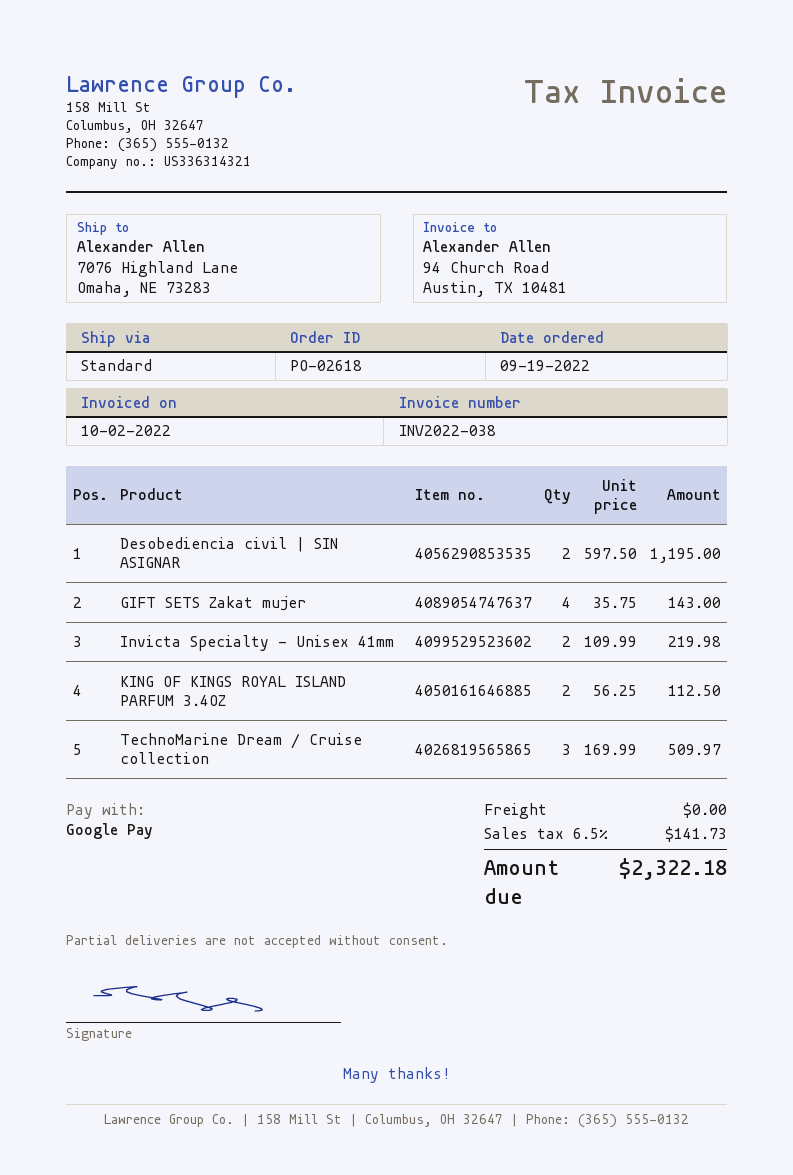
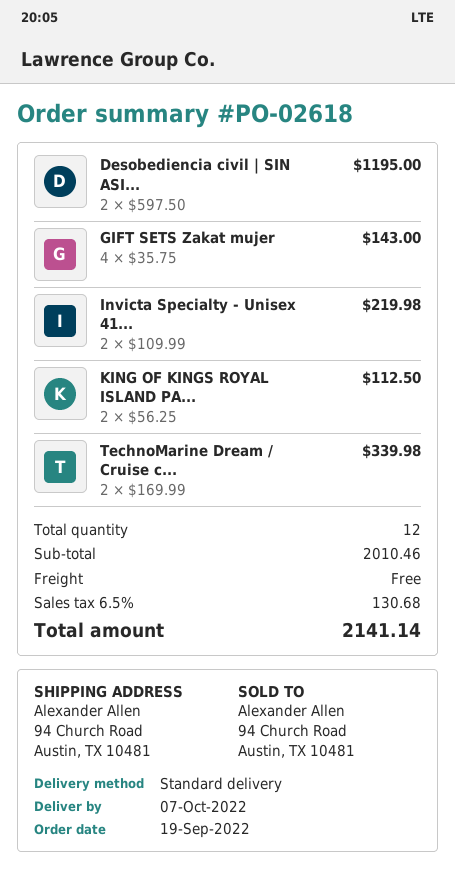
ship to: 7076 Highland Lane, Omaha, NE 73283 -> 94 Church Road, Austin, TX 10481
TechnoMarine Dream / Cruise collection: 3 x 169.99 = 509.97 -> 2 x 169.99 = 339.98
tax: 6.5% = 141.73 -> 6.5% = 130.68
total: 2322.18 -> 2141.14

